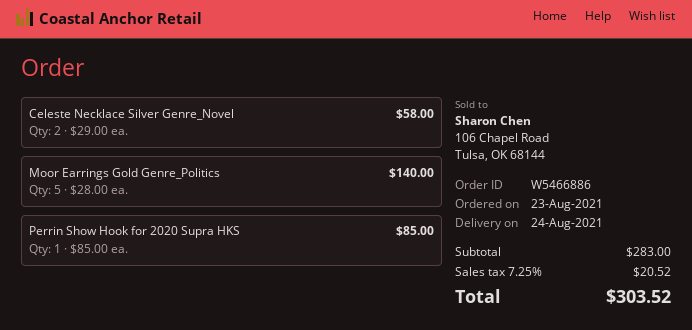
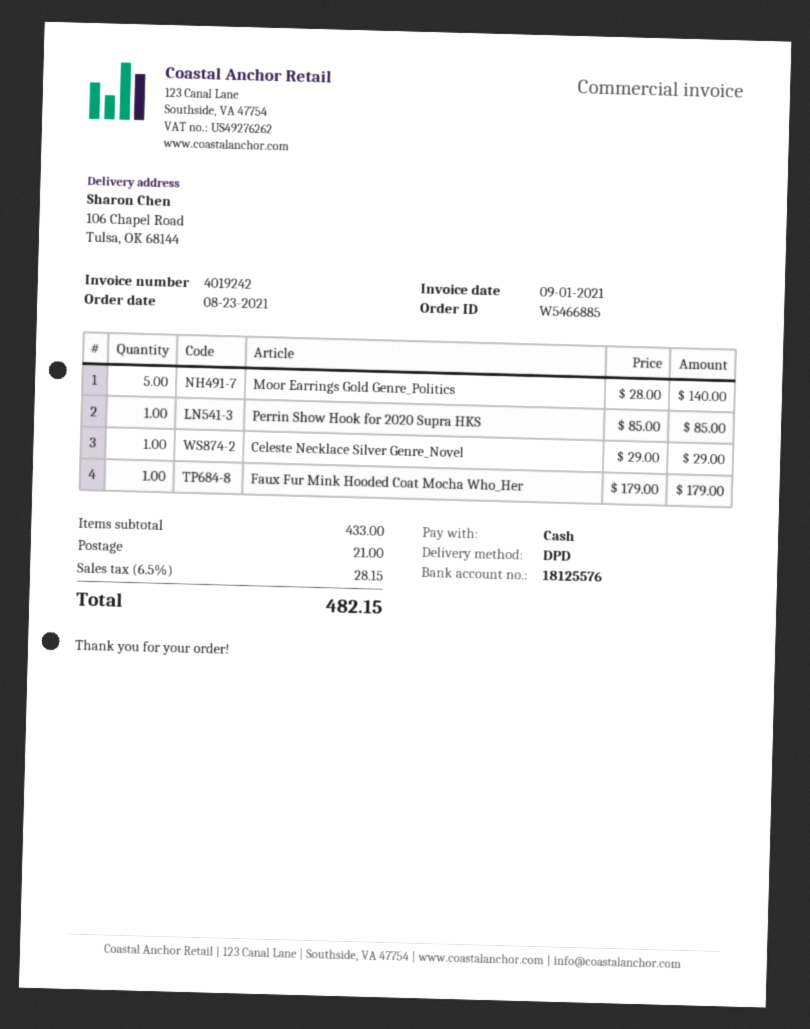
order number: W5466886 -> W5466885
Celeste Necklace Silver Genre_Novel: 2 x 29.00 = 58.00 -> 1 x 29.00 = 29.00
Faux Fur Mink Hooded Coat Mocha Who_Her: none -> 1 x 179.00 = 179.00
subtotal: 283.00 -> 433.00
shipping: none -> 21.00
tax: 7.25% = 20.52 -> 6.5% = 28.15
total: 303.52 -> 482.15

